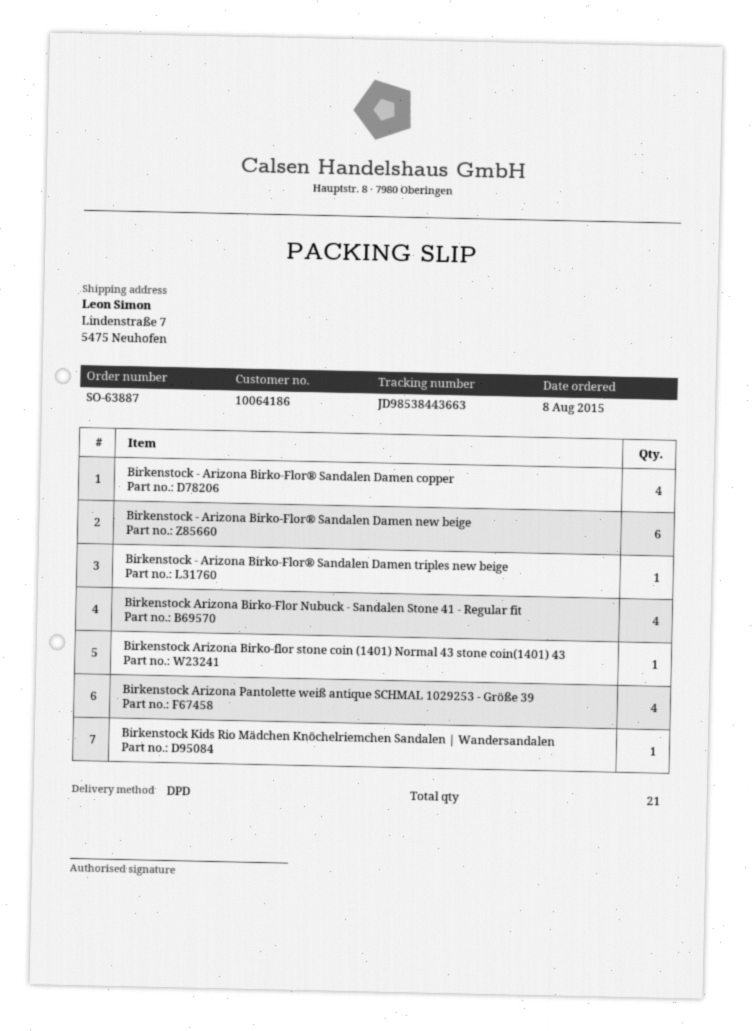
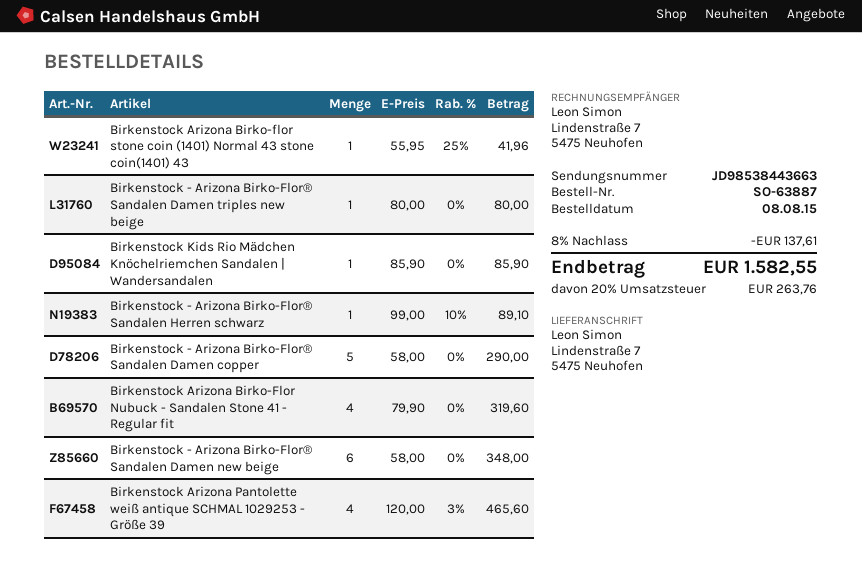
Birkenstock - Arizona Birko-Flor® Sandalen Damen copper: 4 -> 5
Birkenstock - Arizona Birko-Flor® Sandalen Herren schwarz: none -> 1

